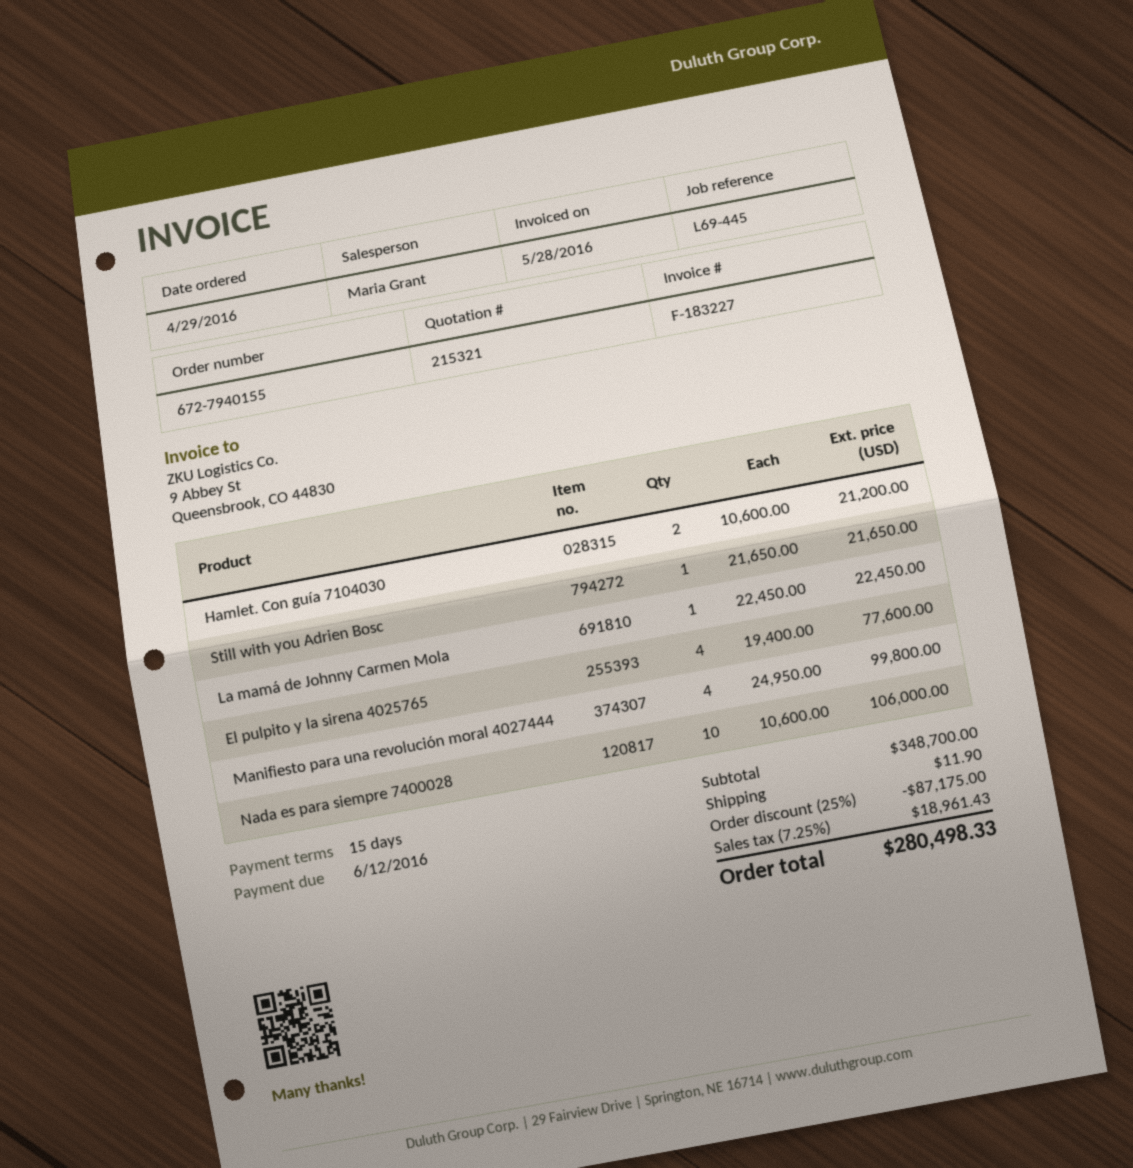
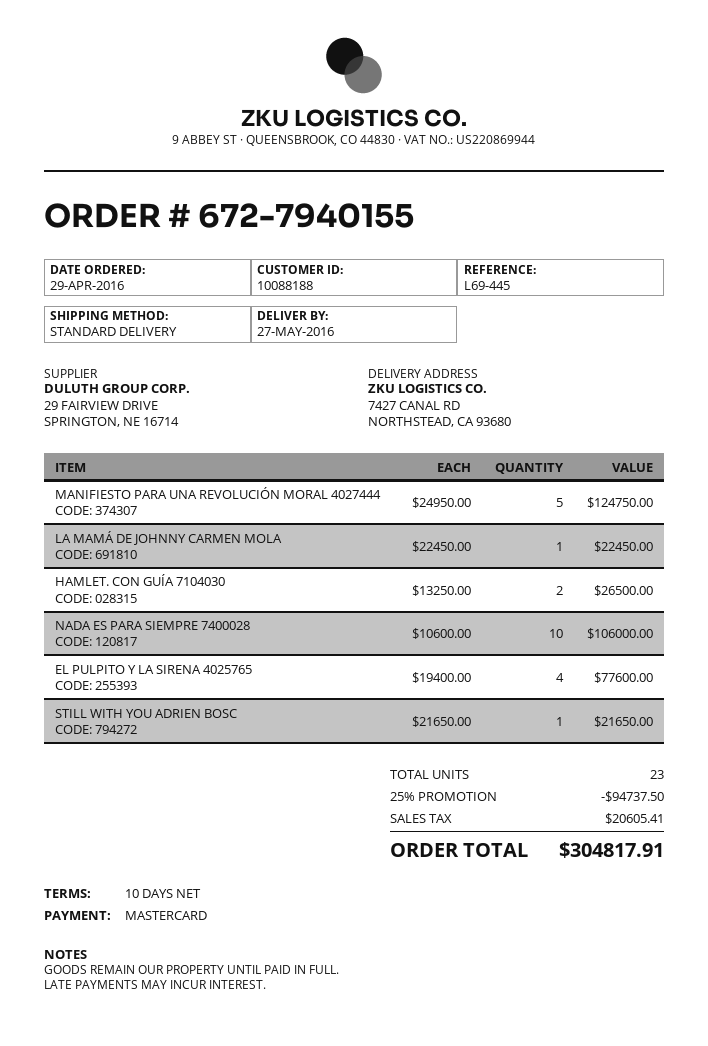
payment terms: 15 days -> 10 days
Hamlet. Con guía 7104030: 2 x 10600.00 = 21200.00 -> 2 x 13250.00 = 26500.00
Manifiesto para una revolución moral 4027444: 4 x 24950.00 = 99800.00 -> 5 x 24950.00 = 124750.00
discount: 25% = 87175.00 -> 25% = 94737.50
shipping: 11.90 -> none
tax: 18961.43 -> 20605.41
total: 280498.33 -> 304817.91

